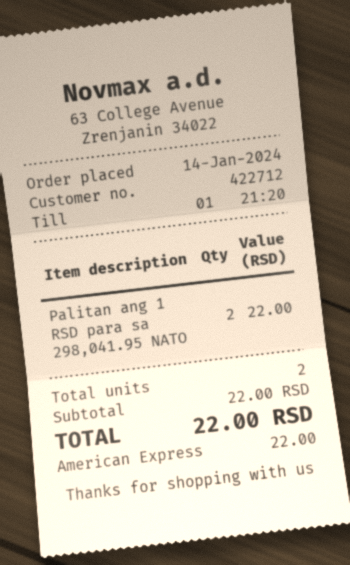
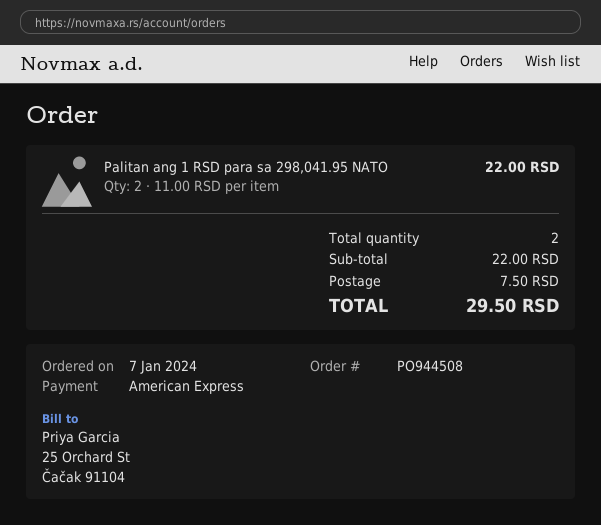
order date: 2024-01-14 -> 2024-01-07
shipping: none -> 7.50
total: 22.00 -> 29.50

